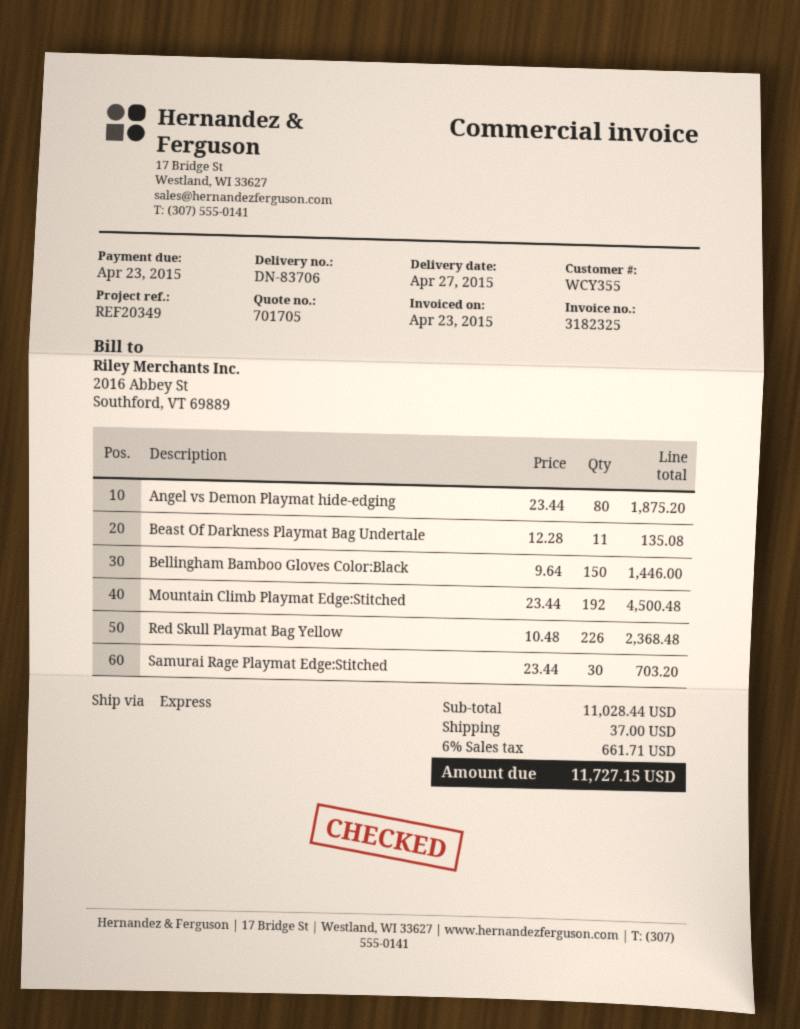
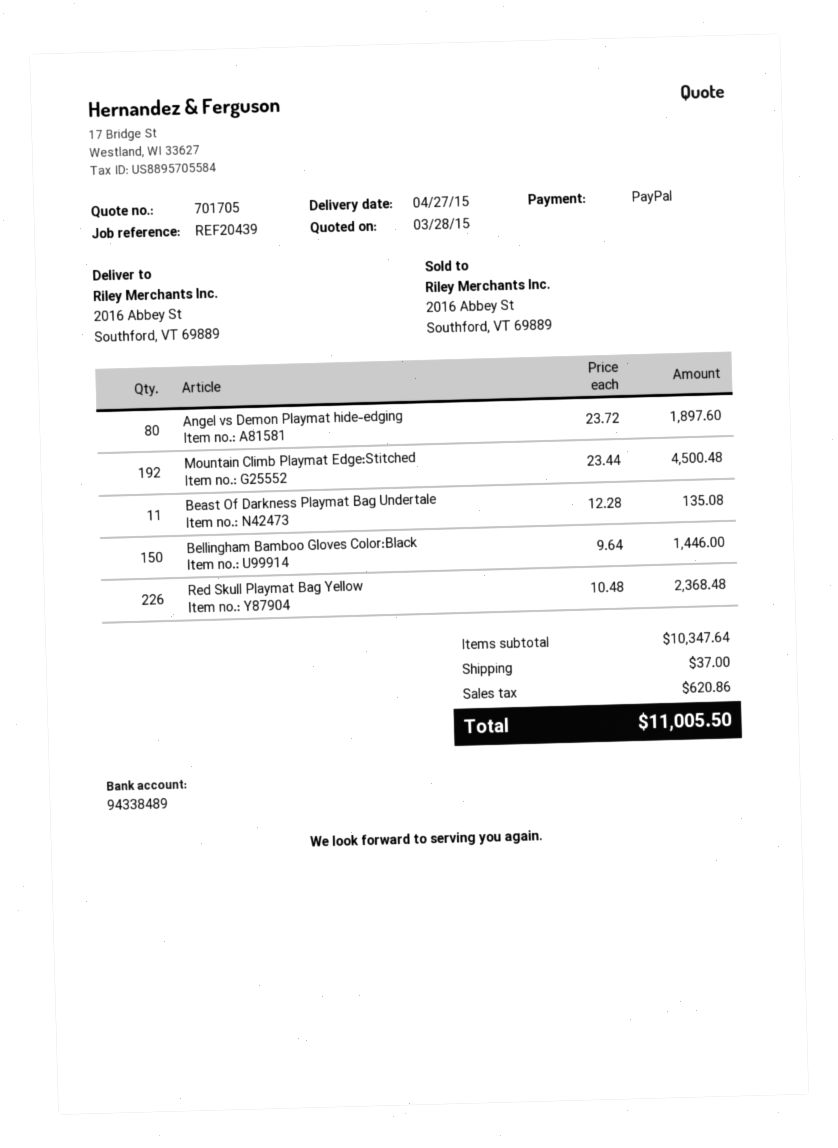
reference: REF20349 -> REF20439
Angel vs Demon Playmat hide-edging: 80 x 23.44 = 1875.20 -> 80 x 23.72 = 1897.60
Samurai Rage Playmat Edge:Stitched: 30 x 23.44 = 703.20 -> none
subtotal: 11028.44 -> 10347.64
tax: 661.71 -> 620.86
total: 11727.15 -> 11005.50

